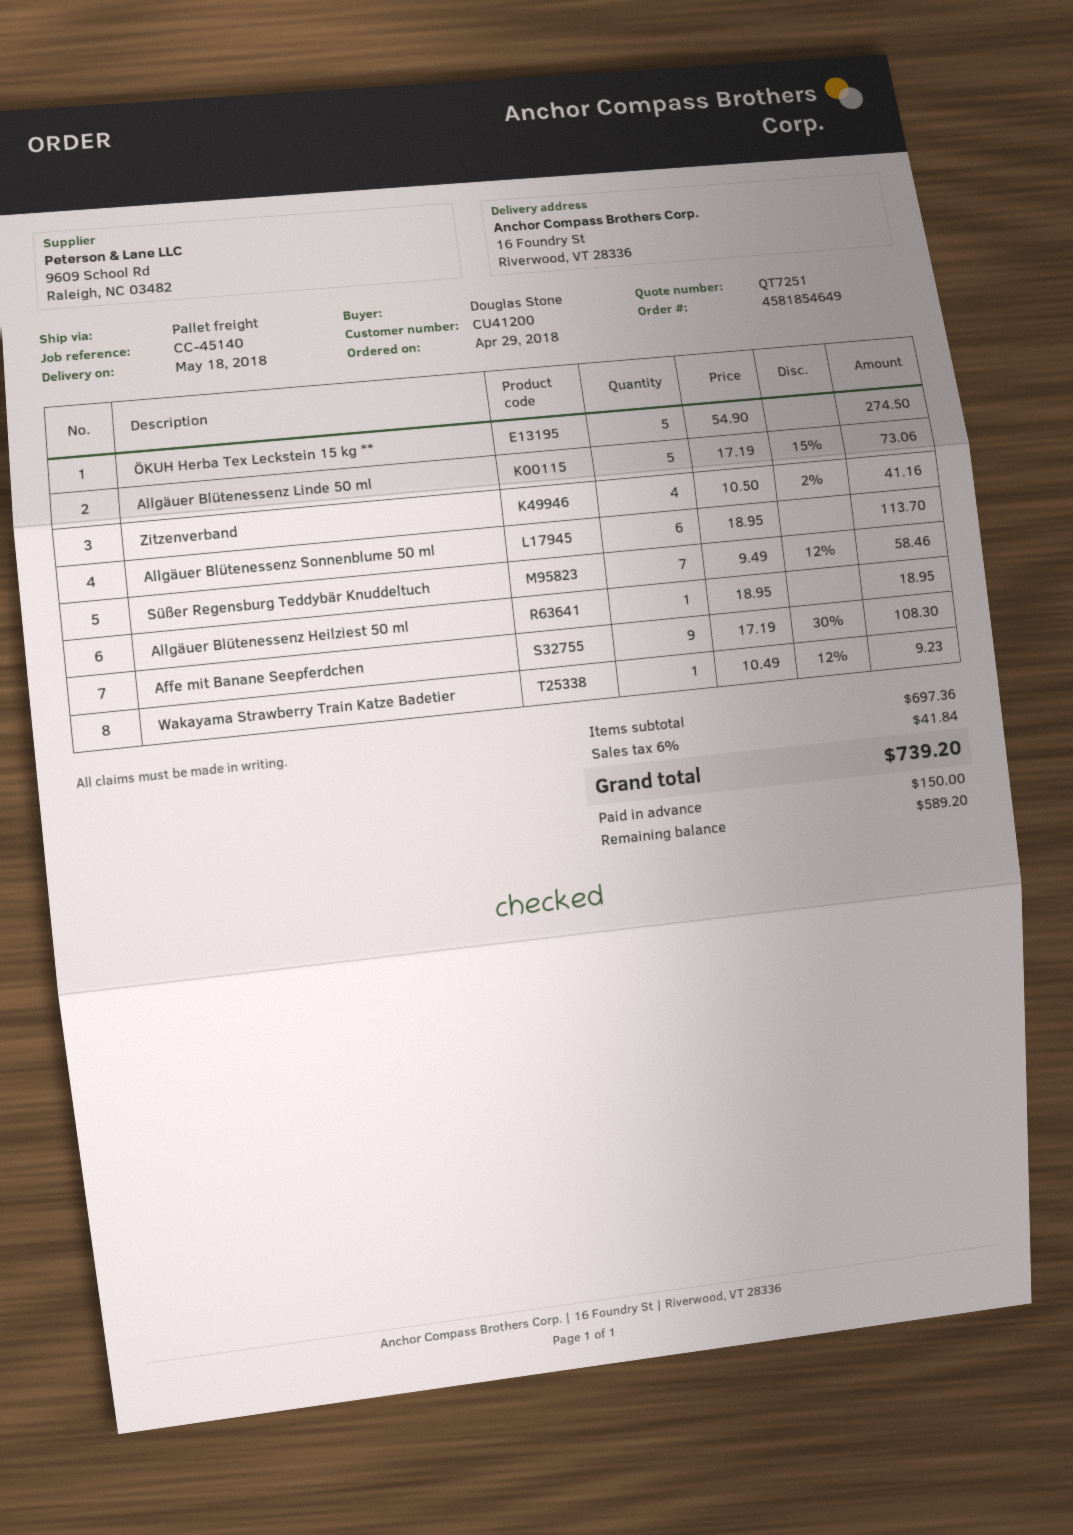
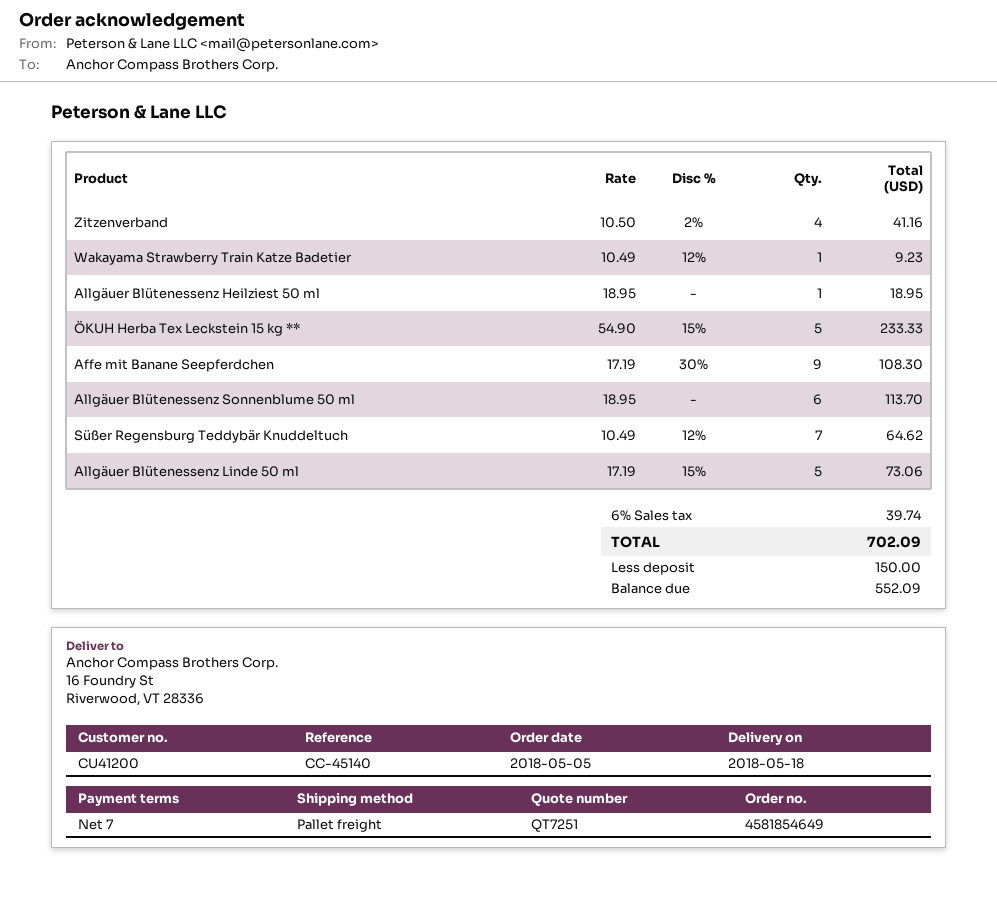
order date: 2018-04-29 -> 2018-05-05
ÖKUH Herba Tex Leckstein 15 kg **: 5 x 54.90 = 274.50 -> 5 x 54.90 - 15% = 233.33
Süßer Regensburg Teddybär Knuddeltuch: 7 x 9.49 - 12% = 58.46 -> 7 x 10.49 - 12% = 64.62
tax: 6% = 41.84 -> 6% = 39.74
total: 739.20 -> 702.09
balance: 589.20 -> 552.09

